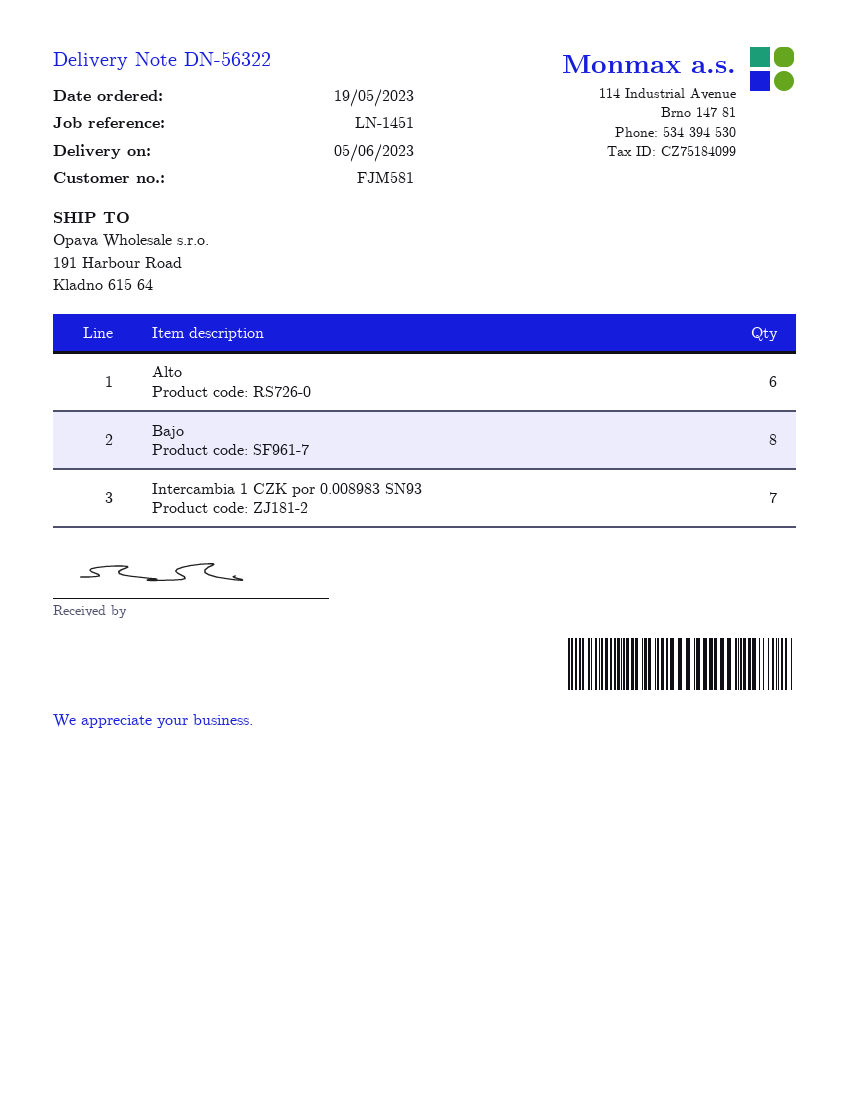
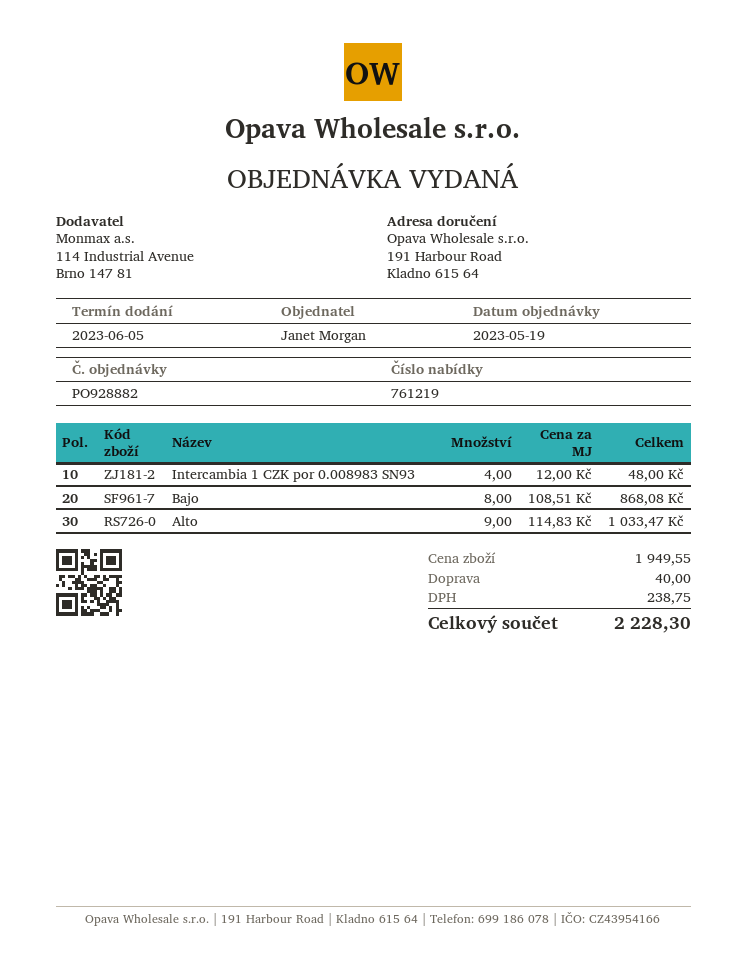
Alto: 6 -> 9
Intercambia 1 CZK por 0.008983 SN93: 7 -> 4

